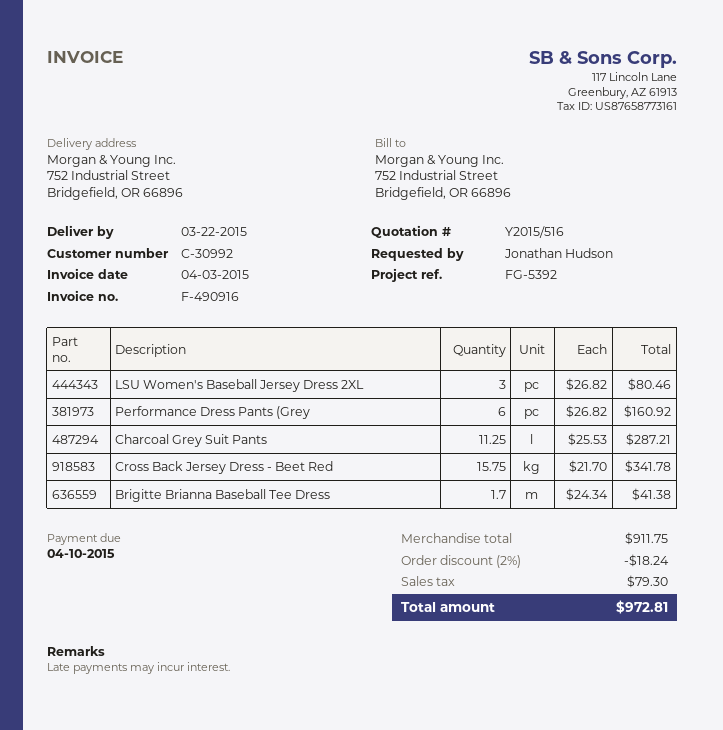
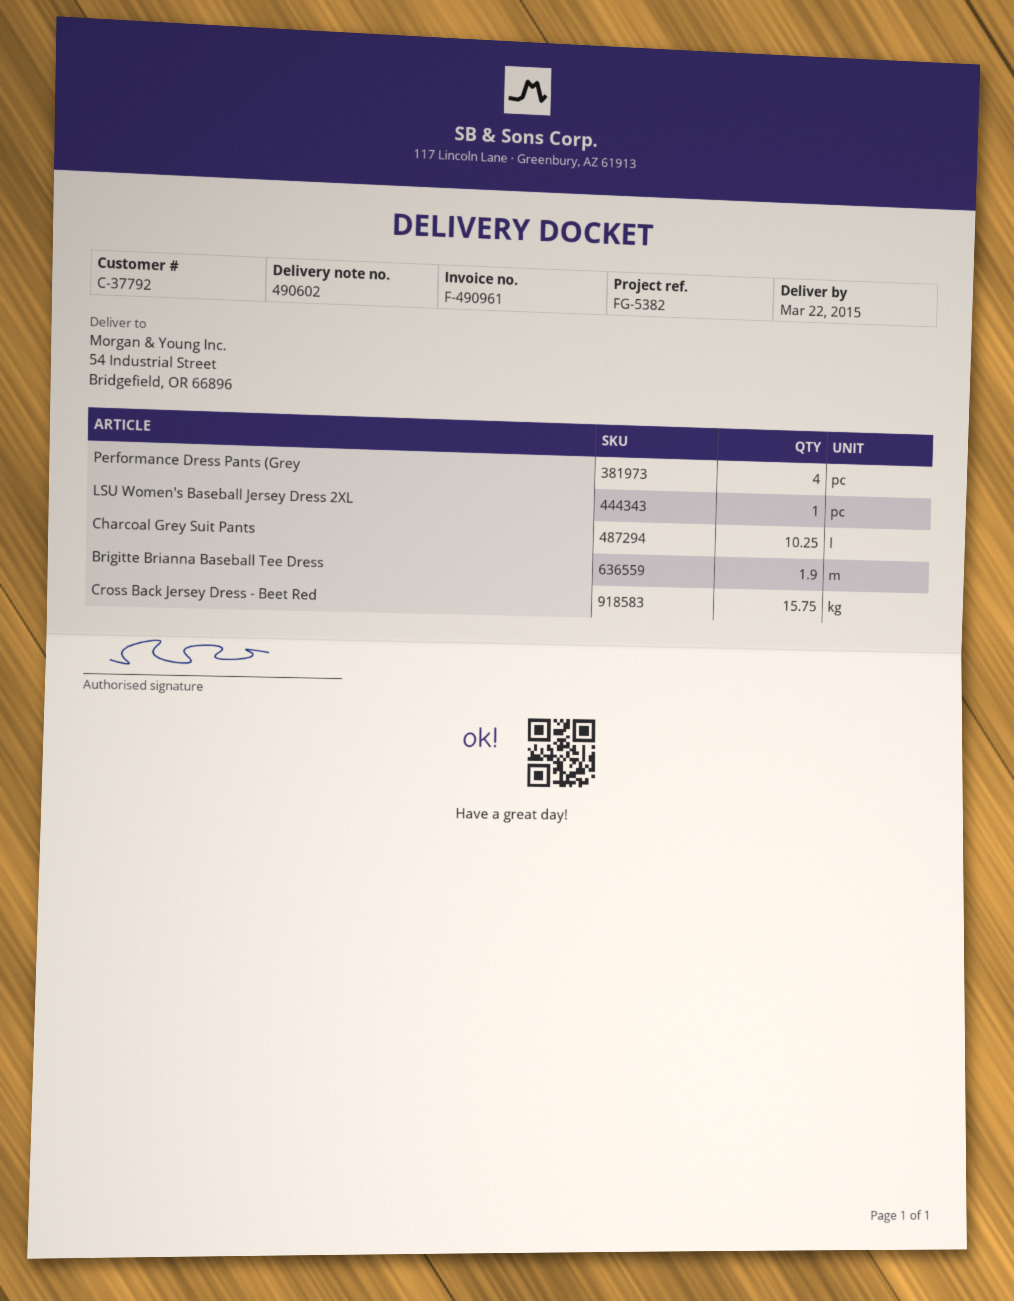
invoice number: F-490916 -> F-490961
customer number: C-30992 -> C-37792
reference: FG-5392 -> FG-5382
ship to: 752 Industrial Street, Bridgefield, OR 66896 -> 54 Industrial Street, Bridgefield, OR 66896
LSU Women's Baseball Jersey Dress 2XL: 3 -> 1
Performance Dress Pants (Grey: 6 -> 4
Charcoal Grey Suit Pants: 11.25 -> 10.25
Brigitte Brianna Baseball Tee Dress: 1.7 -> 1.9

